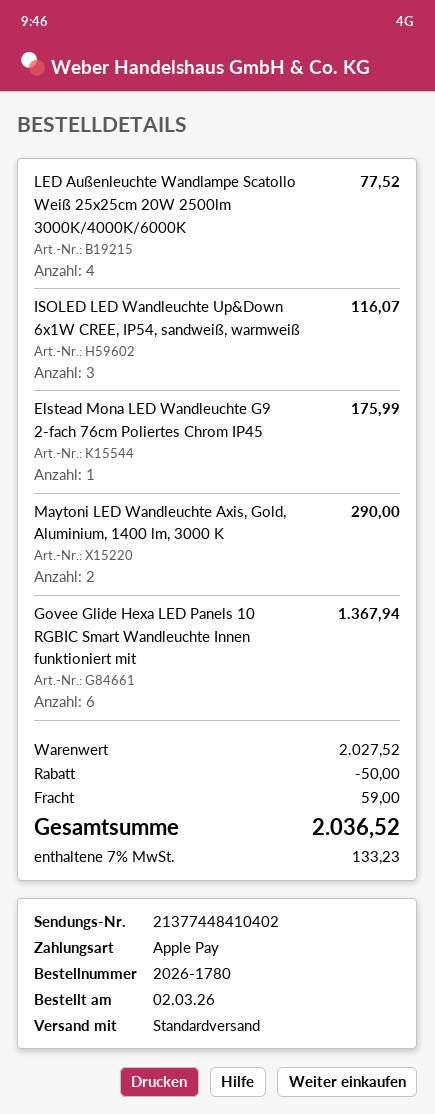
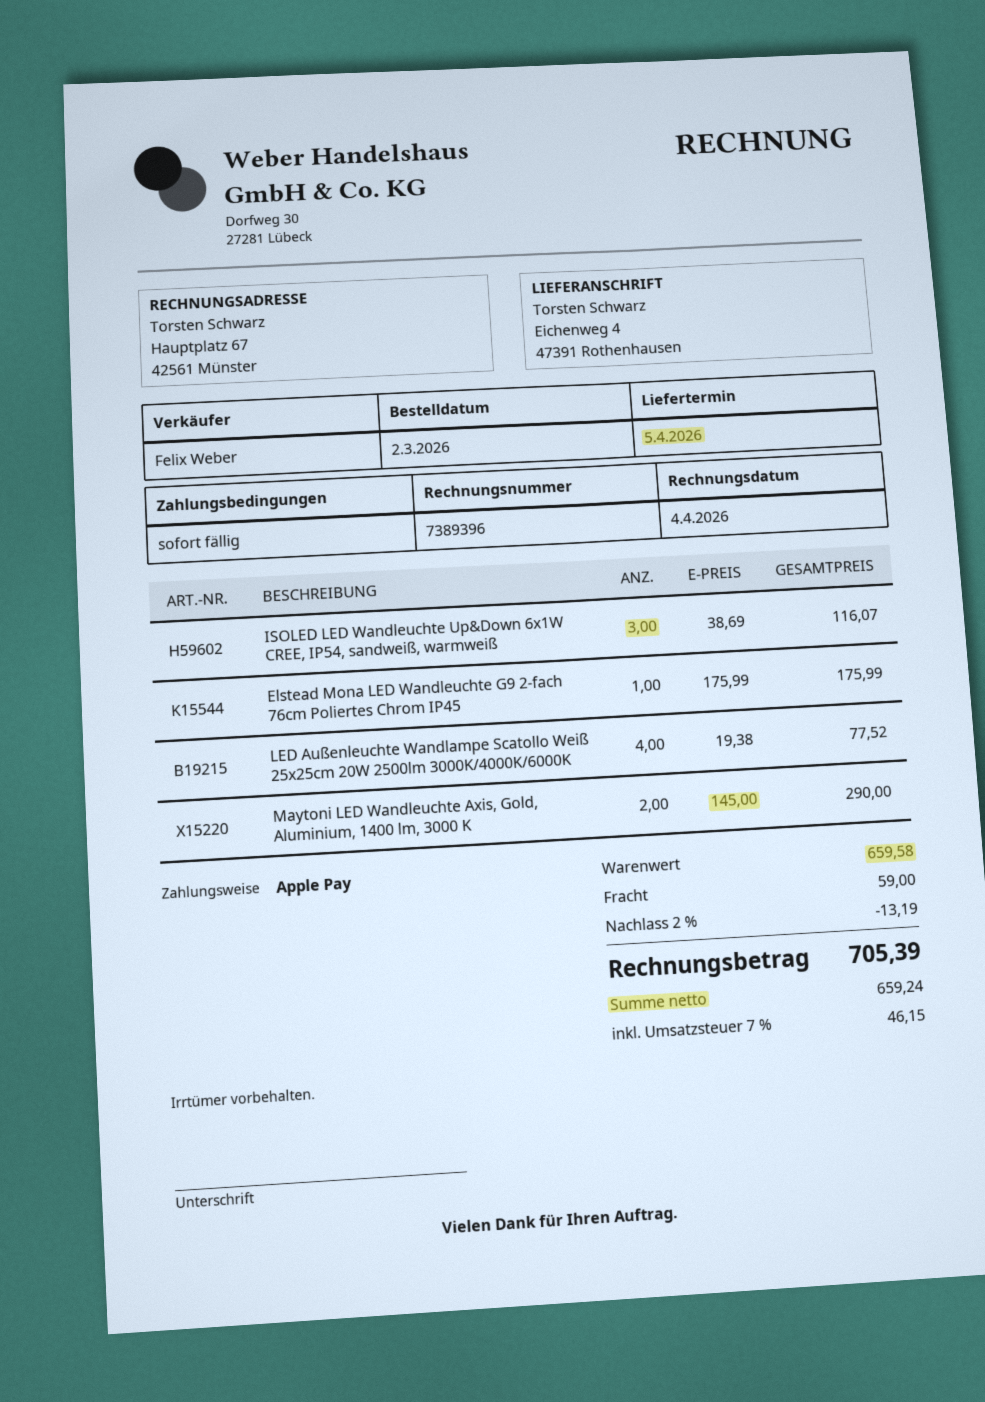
Govee Glide Hexa LED Panels 10 RGBIC Smart Wandleuchte Innen funktioniert mit: 6 for 1367.94 -> none
subtotal: 2027.52 -> 659.58
discount: 50.00 -> 13.19
tax: 7% = 133.23 -> 7% = 46.15
total: 2036.52 -> 705.39

